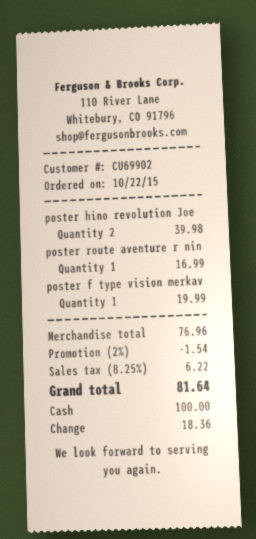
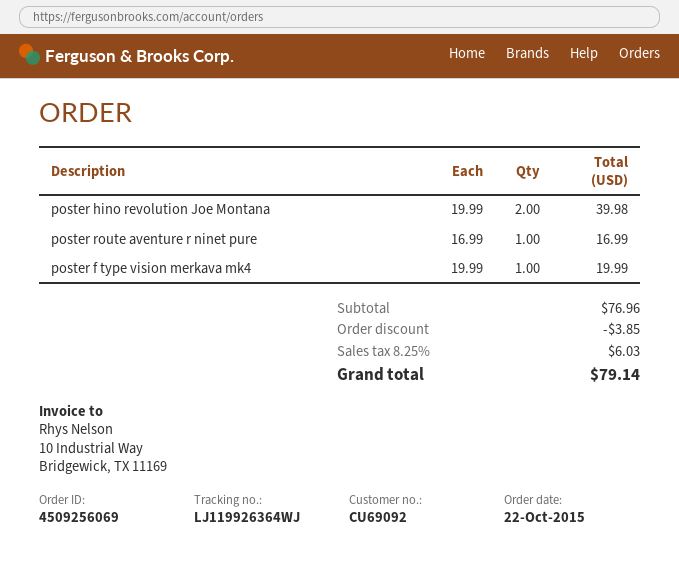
customer number: CU69902 -> CU69092
discount: 1.54 -> 3.85
tax: 8.25% = 6.22 -> 8.25% = 6.03
total: 81.64 -> 79.14

